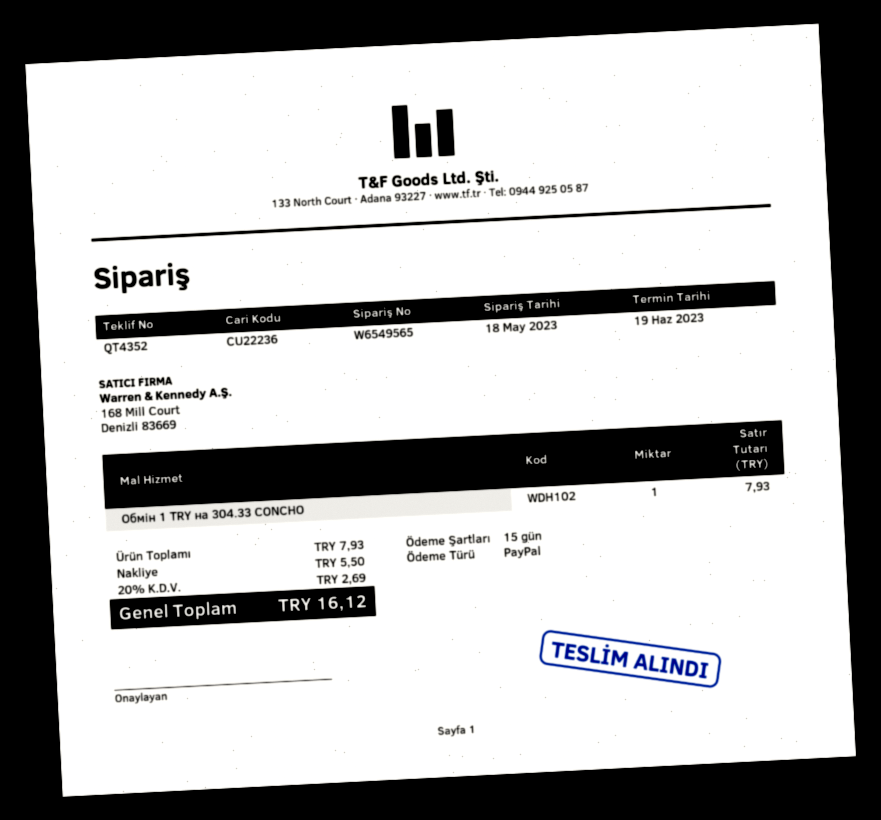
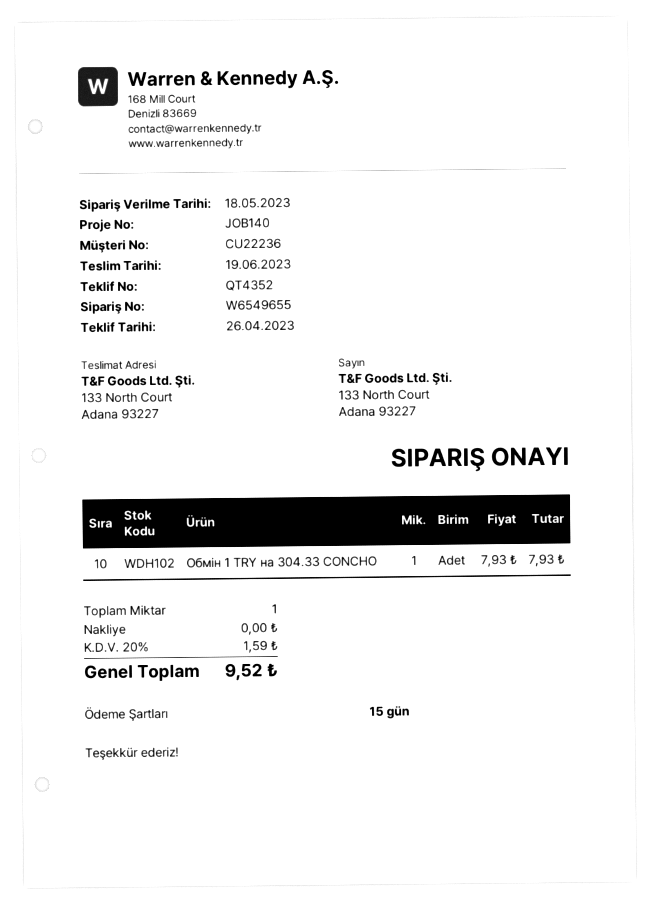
order number: W6549565 -> W6549655
shipping: 5.50 -> 0.00
tax: 20% = 2.69 -> 20% = 1.59
total: 16.12 -> 9.52

